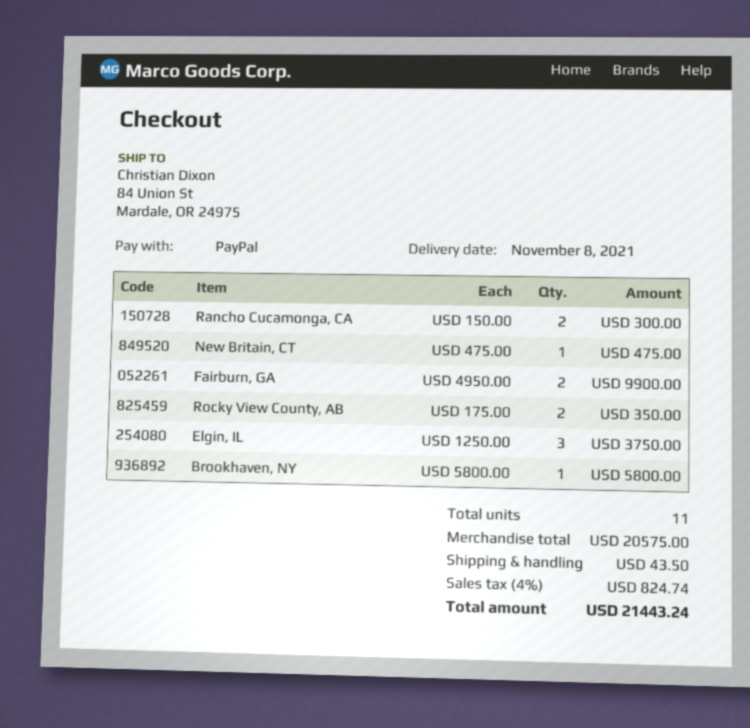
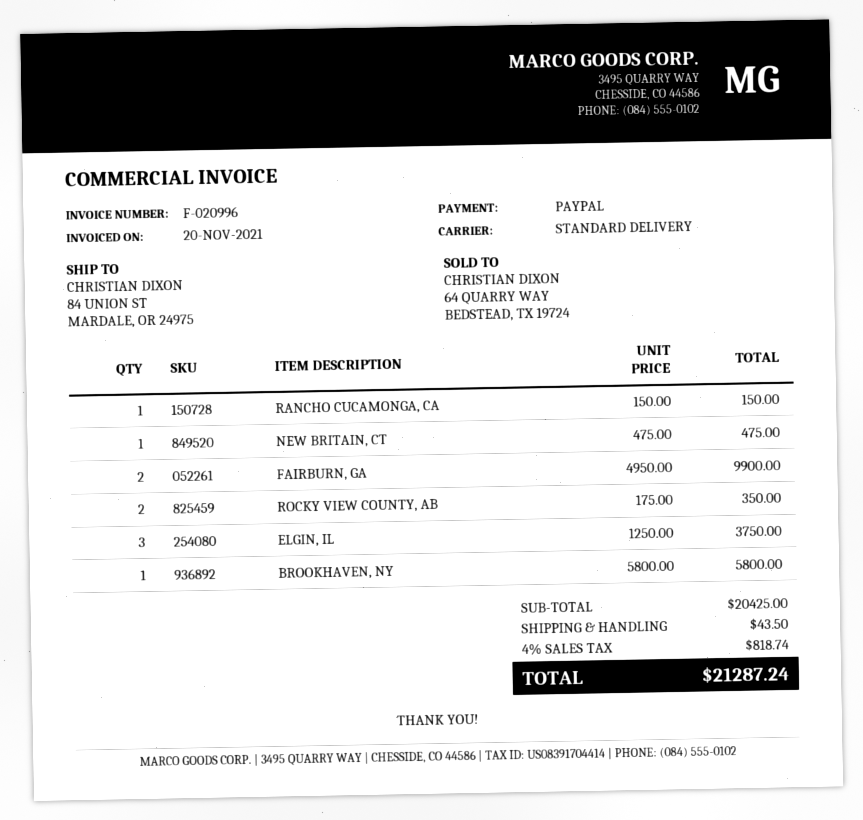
Rancho Cucamonga, CA: 2 x 150.00 = 300.00 -> 1 x 150.00 = 150.00
subtotal: 20575.00 -> 20425.00
tax: 4% = 824.74 -> 4% = 818.74
total: 21443.24 -> 21287.24

